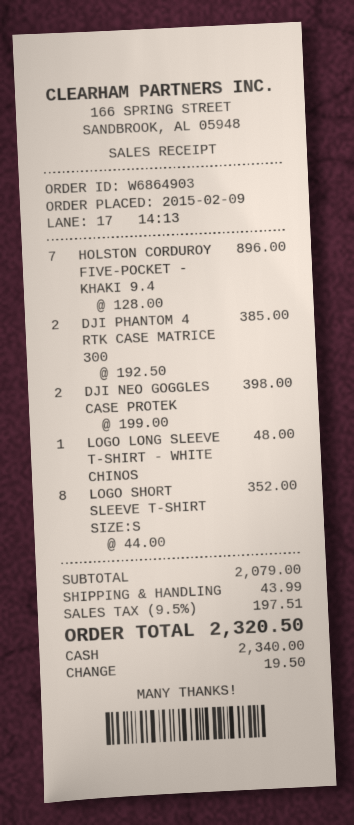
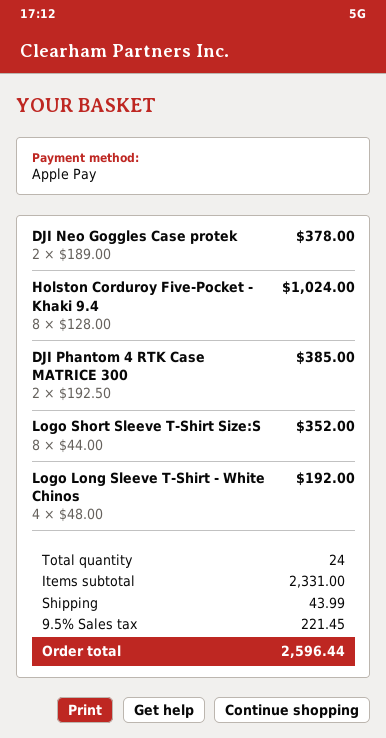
payment method: cash -> Apple Pay
HOLSTON CORDUROY FIVE-POCKET - KHAKI 9.4: 7 x 128.00 = 896.00 -> 8 x 128.00 = 1024.00
DJI NEO GOGGLES CASE PROTEK: 2 x 199.00 = 398.00 -> 2 x 189.00 = 378.00
LOGO LONG SLEEVE T-SHIRT - WHITE CHINOS: 1 x 48.00 = 48.00 -> 4 x 48.00 = 192.00
subtotal: 2079.00 -> 2331.00
tax: 9.5% = 197.51 -> 9.5% = 221.45
total: 2320.50 -> 2596.44

